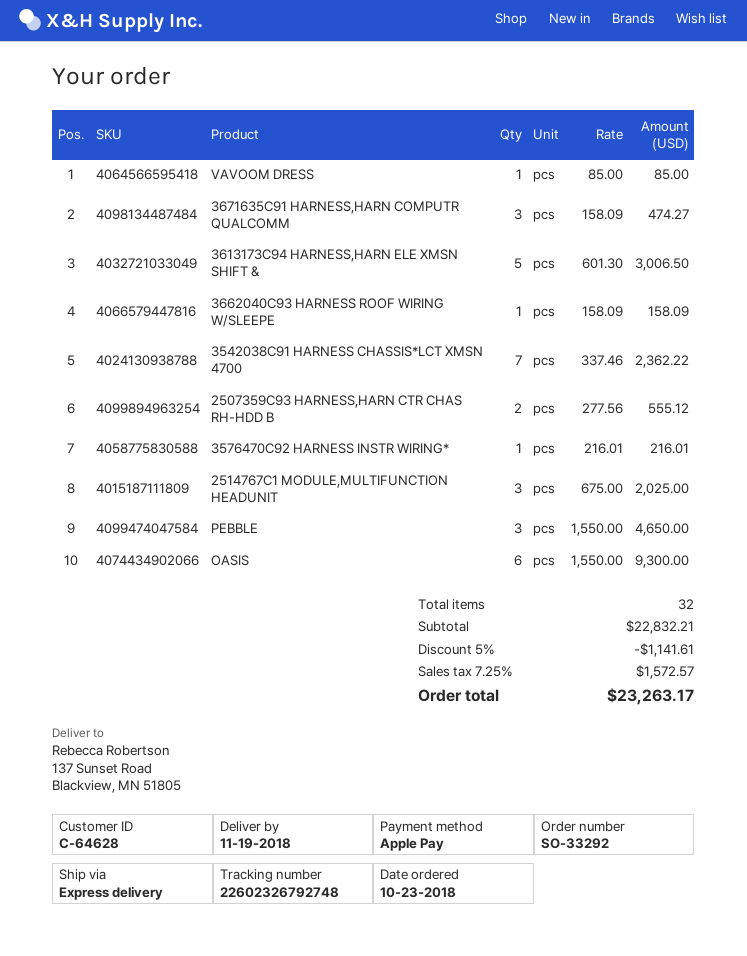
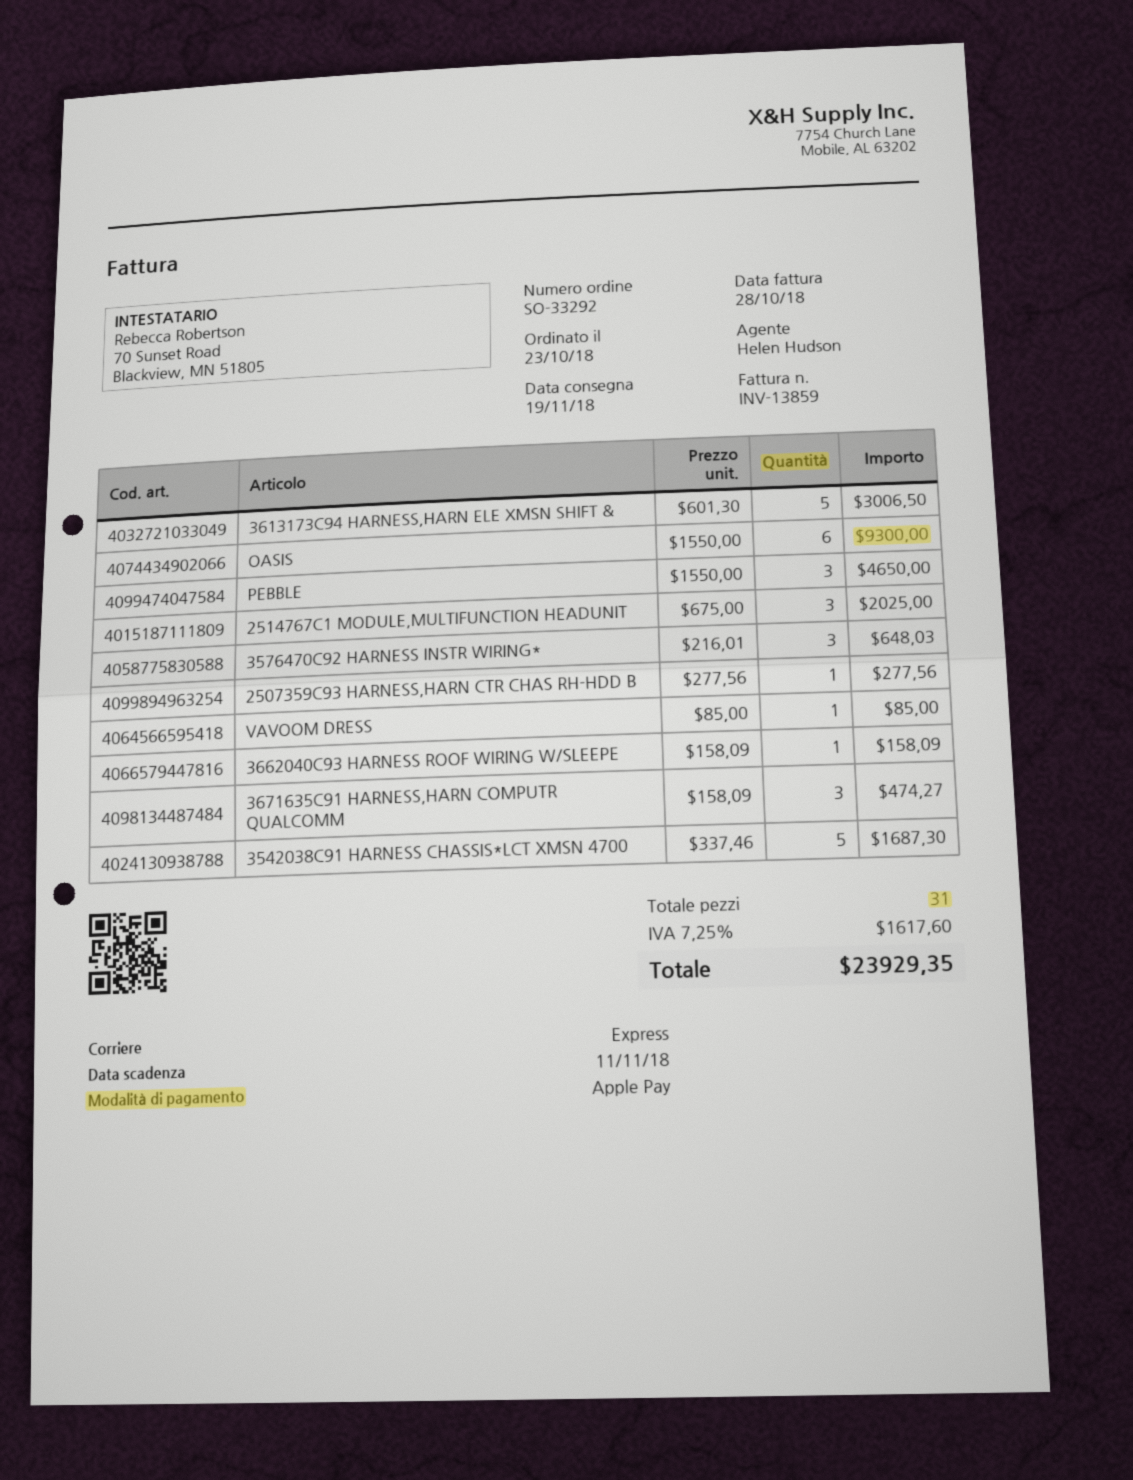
3542038C91 HARNESS CHASSIS*LCT XMSN 4700: 7 x 337.46 = 2362.22 -> 5 x 337.46 = 1687.30
2507359C93 HARNESS,HARN CTR CHAS RH-HDD B: 2 x 277.56 = 555.12 -> 1 x 277.56 = 277.56
3576470C92 HARNESS INSTR WIRING*: 1 x 216.01 = 216.01 -> 3 x 216.01 = 648.03
total quantity: 32 -> 31
discount: 5% = 1141.61 -> none
tax: 7.25% = 1572.57 -> 7.25% = 1617.60
total: 23263.17 -> 23929.35

